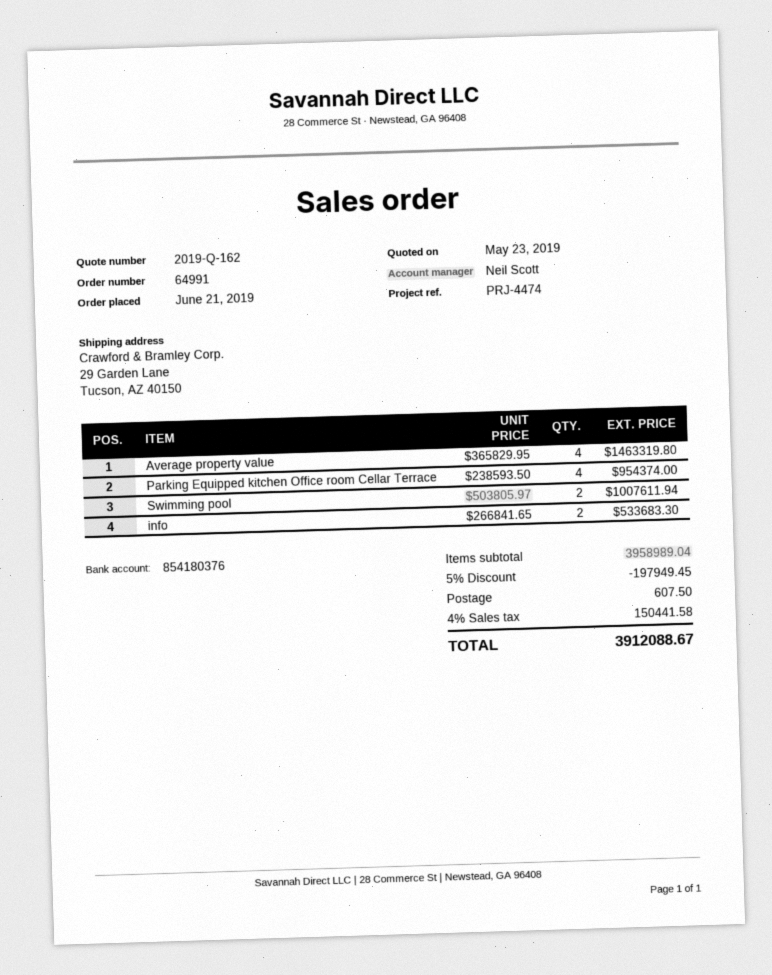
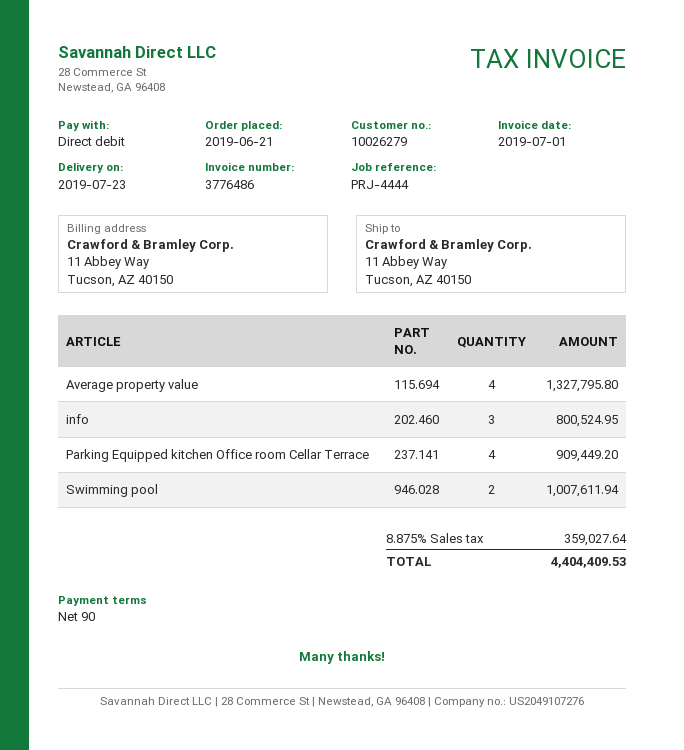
reference: PRJ-4474 -> PRJ-4444
ship to: 29 Garden Lane, Tucson, AZ 40150 -> 11 Abbey Way, Tucson, AZ 40150
Average property value: 4 for 1463319.80 -> 4 for 1327795.80
Parking Equipped kitchen Office room Cellar Terrace: 4 for 954374.00 -> 4 for 909449.20
info: 2 for 533683.30 -> 3 for 800524.95
discount: 5% = 197949.45 -> none
shipping: 607.50 -> none
tax: 4% = 150441.58 -> 8.875% = 359027.64
total: 3912088.67 -> 4404409.53

